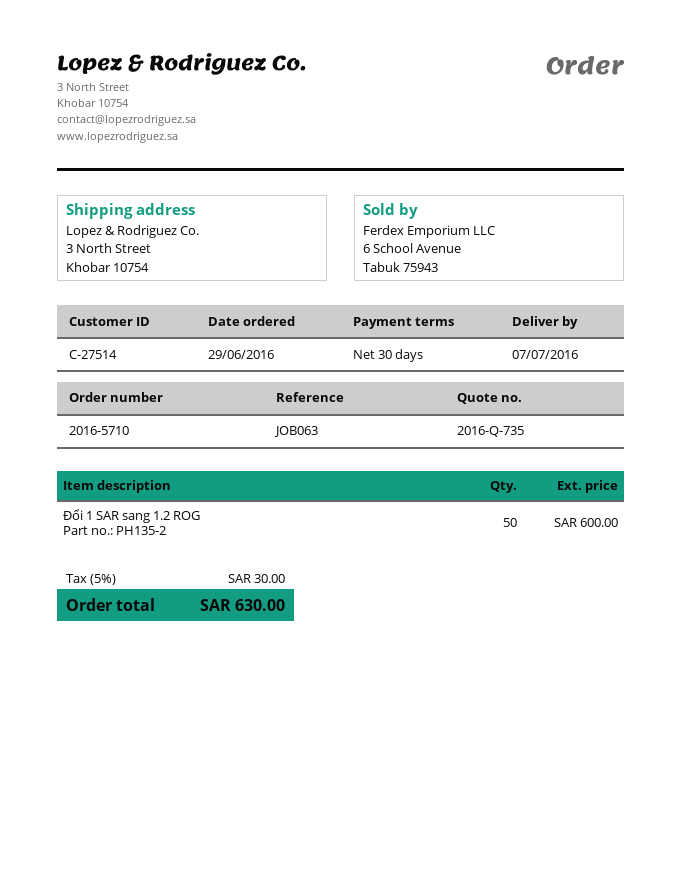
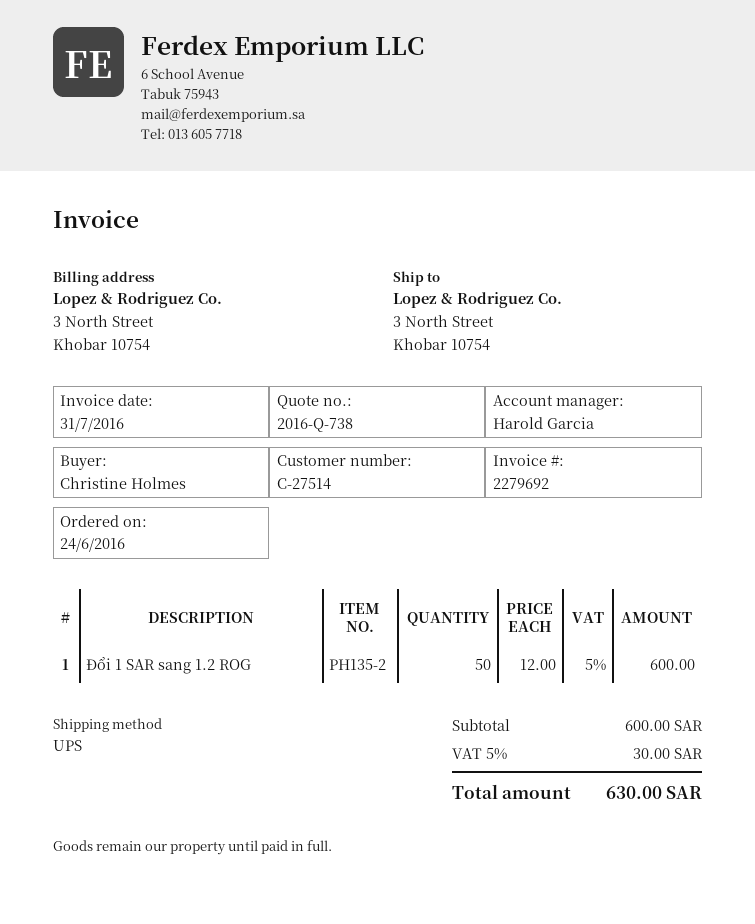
quote number: 2016-Q-735 -> 2016-Q-738
order date: 2016-06-29 -> 2016-06-24

